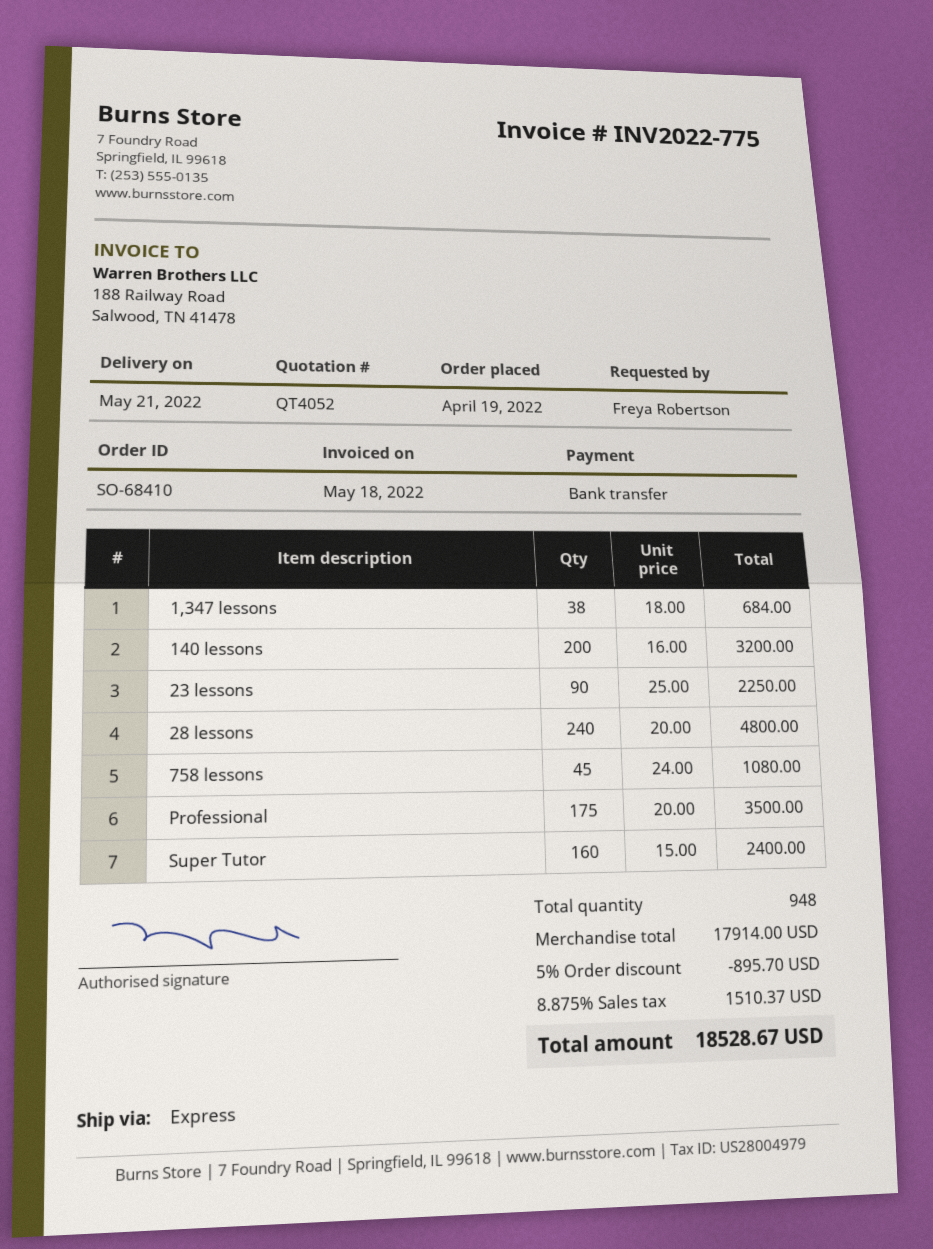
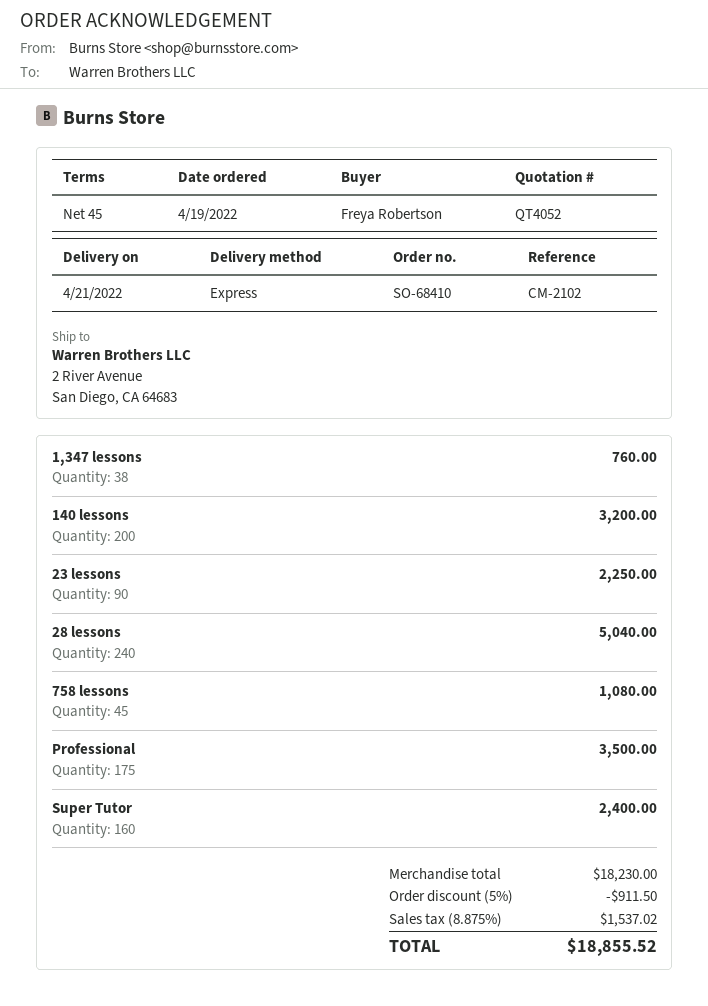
delivery date: 2022-05-21 -> 2022-04-21
1,347 lessons: 38 for 684.00 -> 38 for 760.00
28 lessons: 240 for 4800.00 -> 240 for 5040.00
subtotal: 17914.00 -> 18230.00
discount: 5% = 895.70 -> 5% = 911.50
tax: 8.875% = 1510.37 -> 8.875% = 1537.02
total: 18528.67 -> 18855.52

